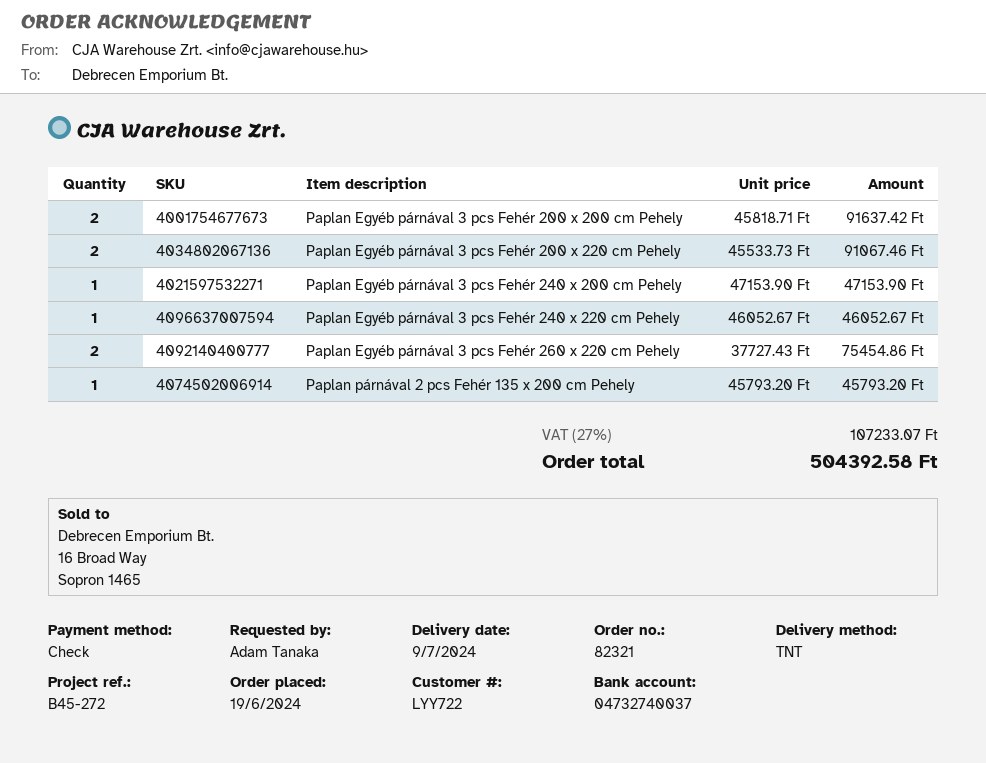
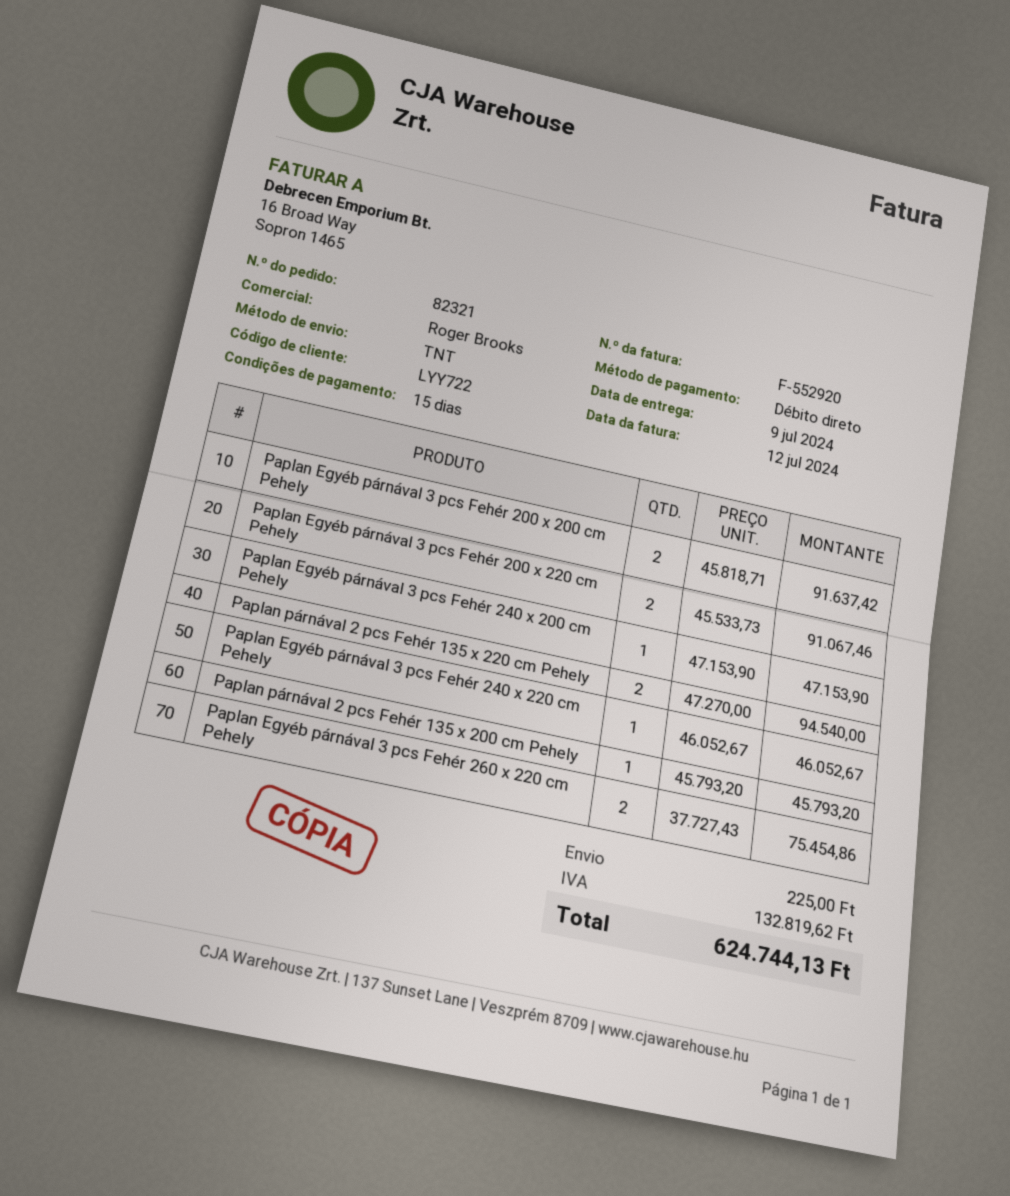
payment method: cheque -> direct debit
Paplan párnával 2 pcs Fehér 135 x 220 cm Pehely: none -> 2 x 47270.00 = 94540.00
shipping: none -> 225.00
tax: 107233.07 -> 132819.62
total: 504392.58 -> 624744.13

